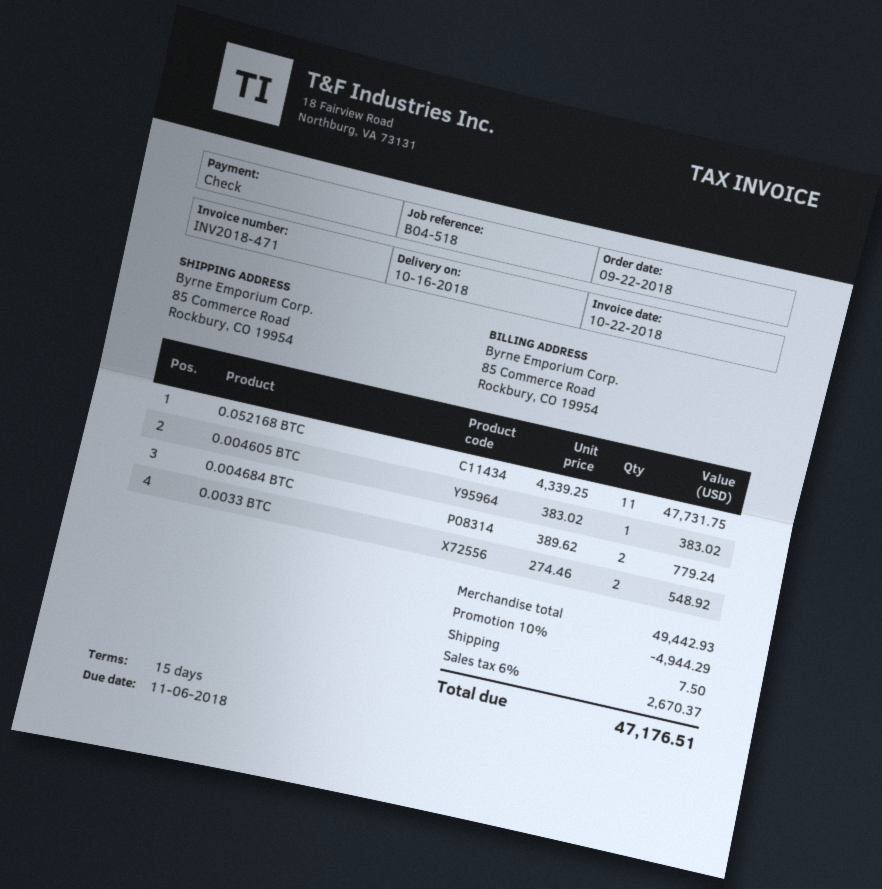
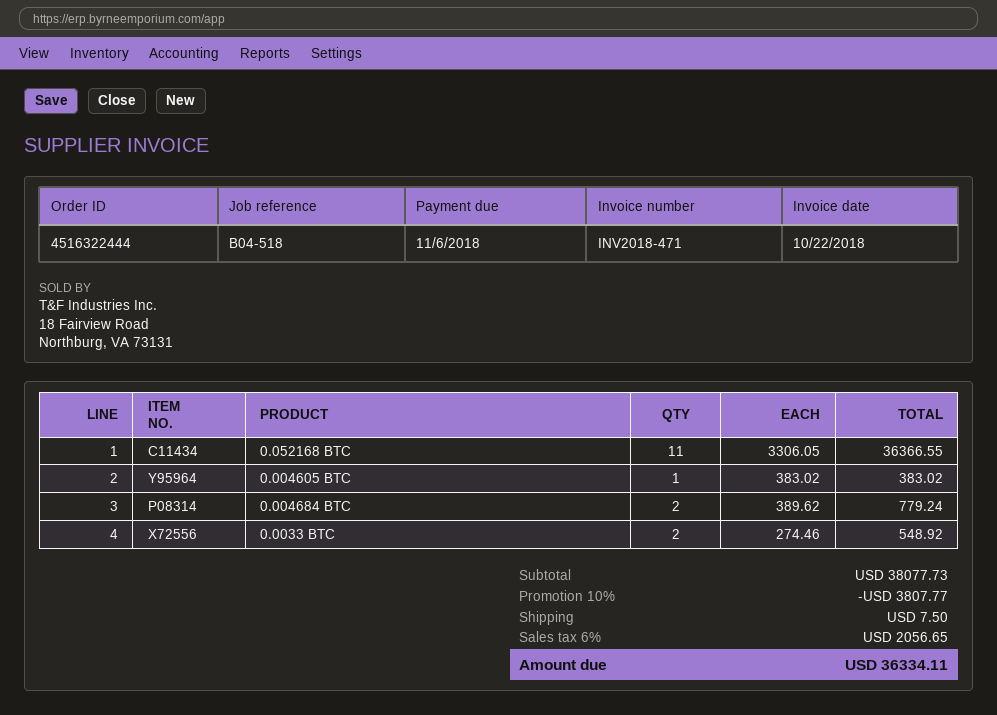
0.052168 BTC: 11 x 4339.25 = 47731.75 -> 11 x 3306.05 = 36366.55
subtotal: 49442.93 -> 38077.73
discount: 10% = 4944.29 -> 10% = 3807.77
tax: 6% = 2670.37 -> 6% = 2056.65
total: 47176.51 -> 36334.11

